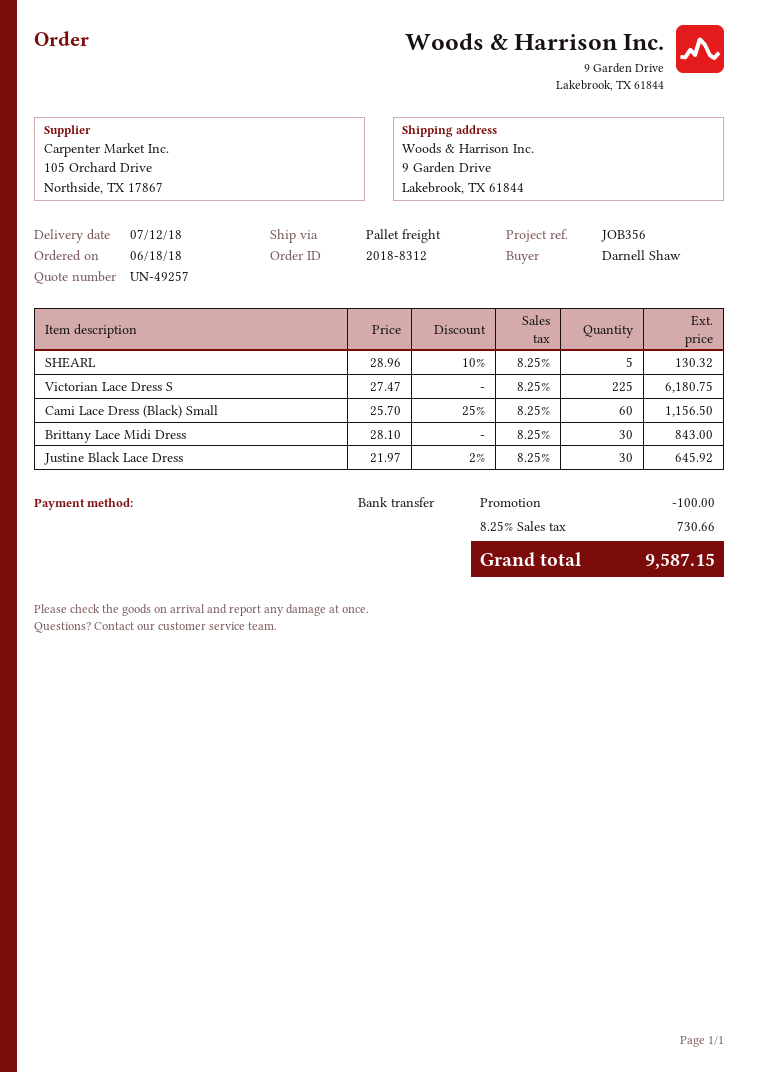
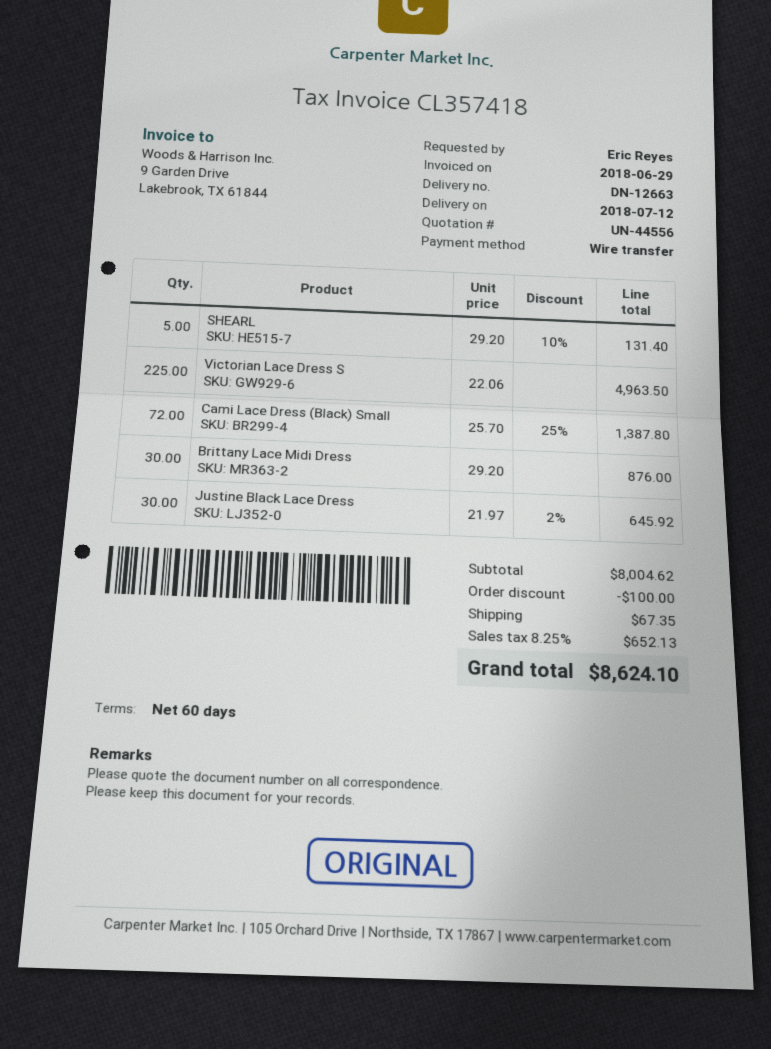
quote number: UN-49257 -> UN-44556
ordered by: Darnell Shaw -> Eric Reyes
SHEARL: 5 x 28.96 - 10% = 130.32 -> 5 x 29.20 - 10% = 131.40
Victorian Lace Dress S: 225 x 27.47 = 6180.75 -> 225 x 22.06 = 4963.50
Cami Lace Dress (Black) Small: 60 x 25.70 - 25% = 1156.50 -> 72 x 25.70 - 25% = 1387.80
Brittany Lace Midi Dress: 30 x 28.10 = 843.00 -> 30 x 29.20 = 876.00
shipping: none -> 67.35
tax: 8.25% = 730.66 -> 8.25% = 652.13
total: 9587.15 -> 8624.10

